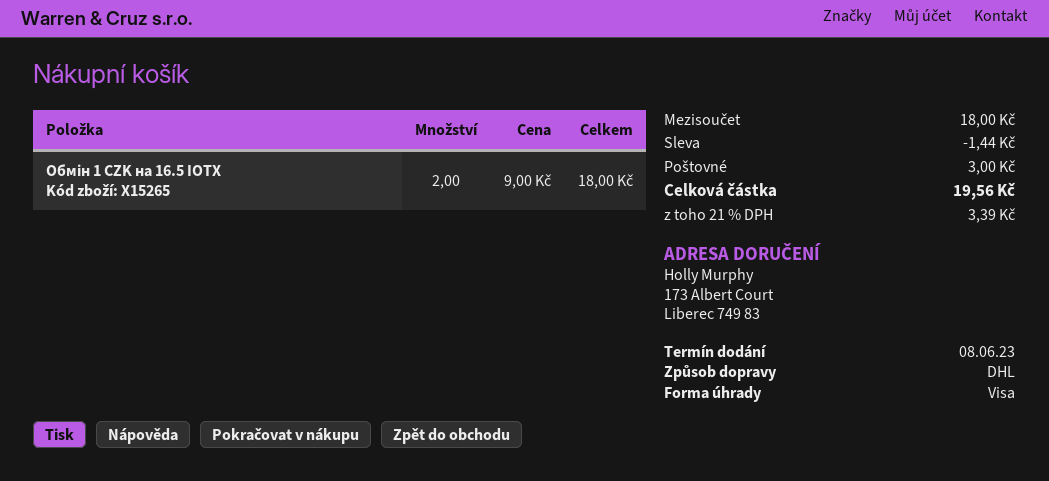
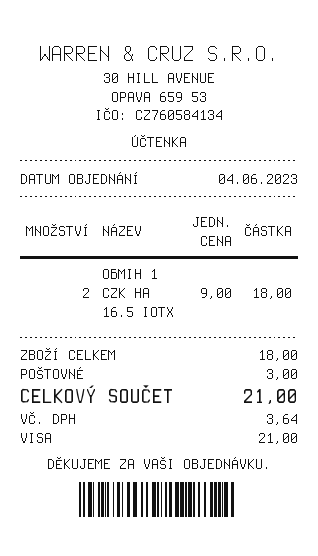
discount: 1.44 -> none
tax: 3.39 -> 3.64
total: 19.56 -> 21.00

